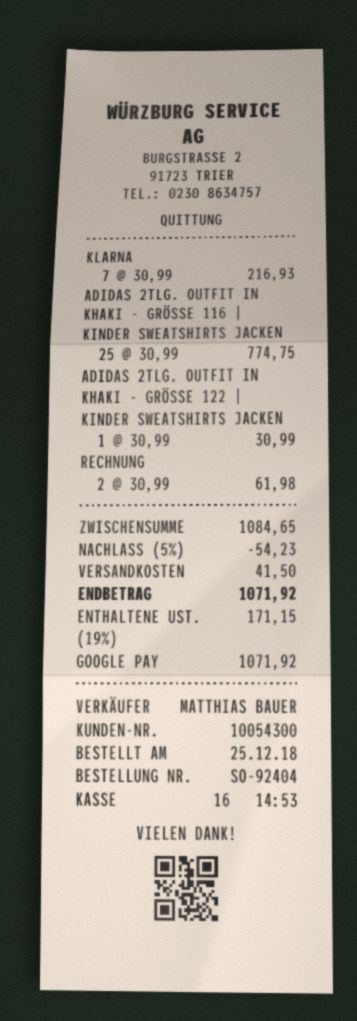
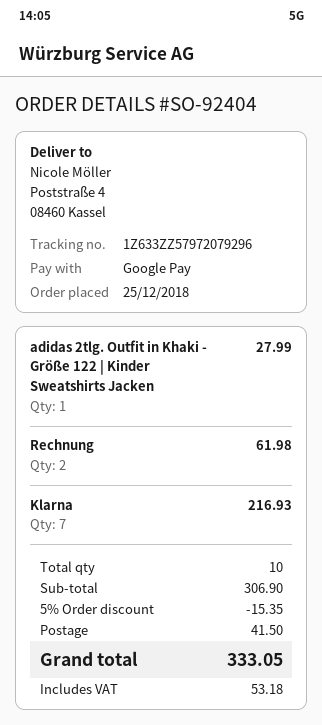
ADIDAS 2TLG. OUTFIT IN KHAKI - GRÖSSE 116 | KINDER SWEATSHIRTS JACKEN: 25 for 774.75 -> none
ADIDAS 2TLG. OUTFIT IN KHAKI - GRÖSSE 122 | KINDER SWEATSHIRTS JACKEN: 1 for 30.99 -> 1 for 27.99
subtotal: 1084.65 -> 306.90
discount: 5% = 54.23 -> 5% = 15.35
tax: 171.15 -> 53.18
total: 1071.92 -> 333.05

